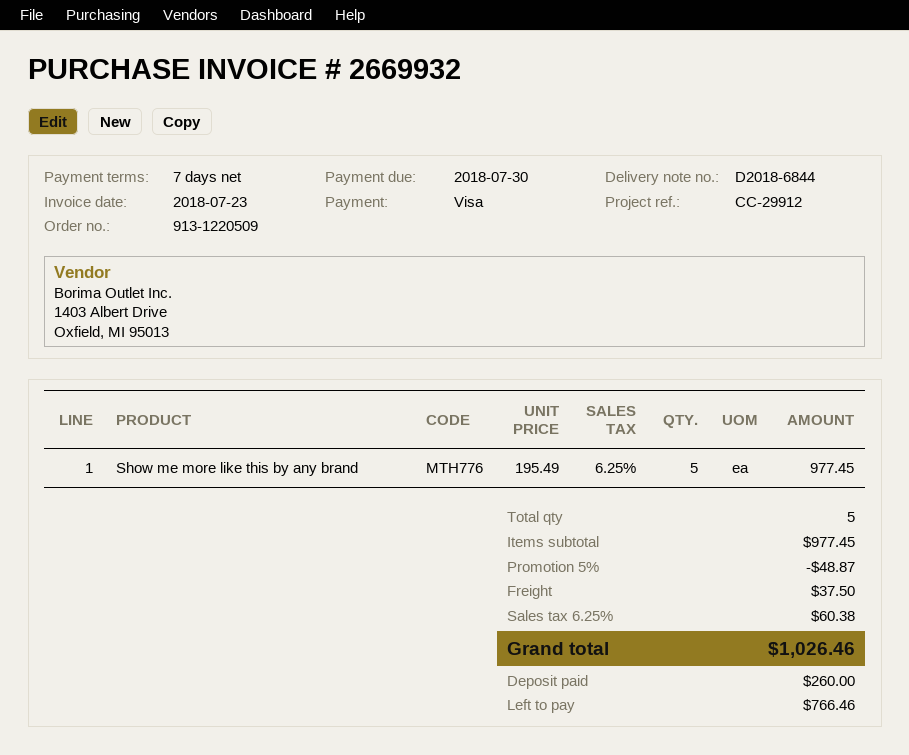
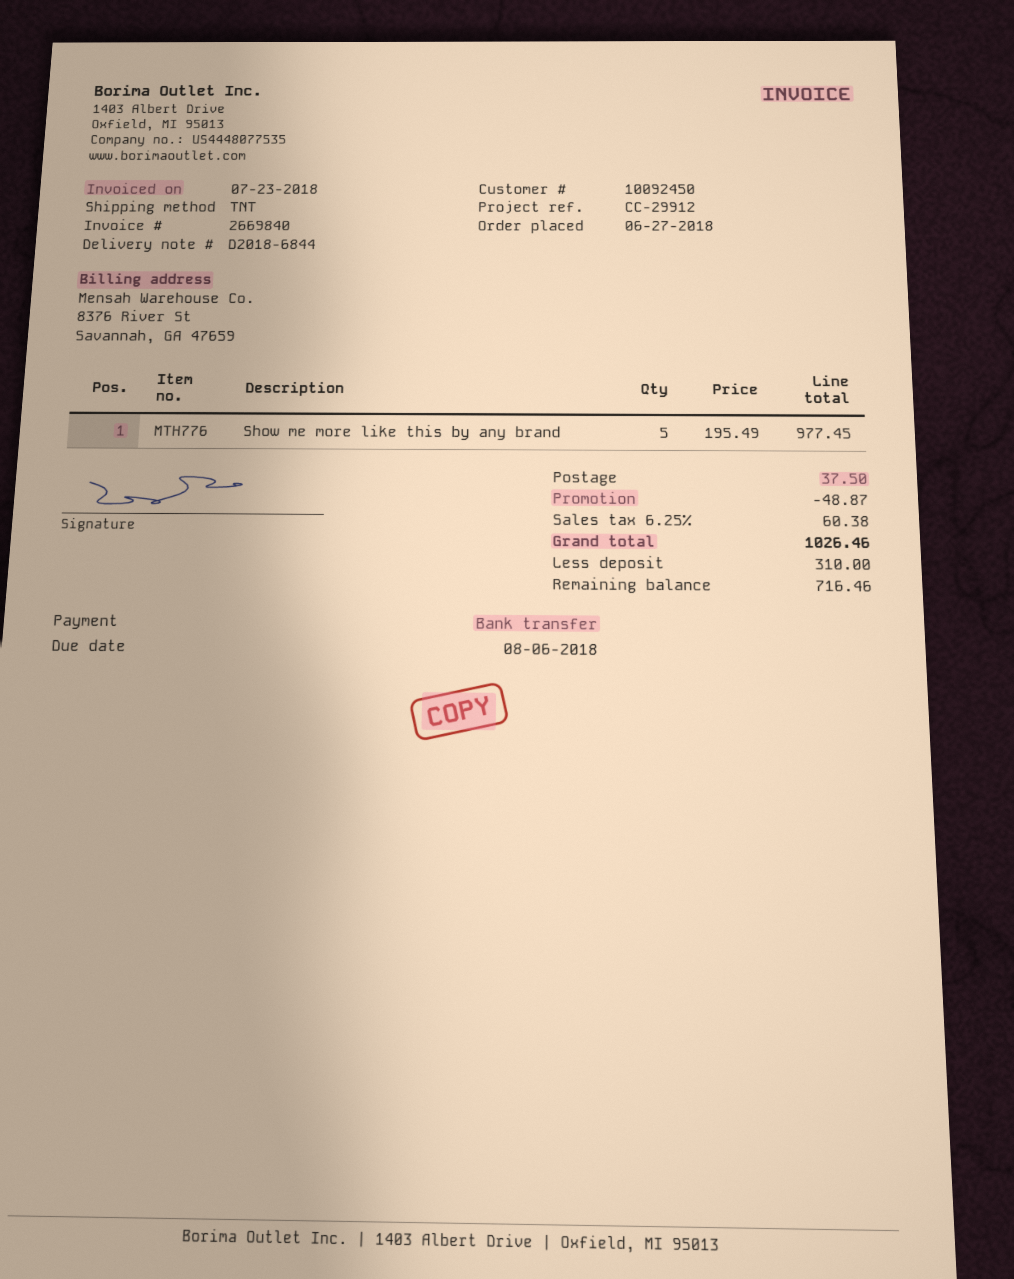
invoice number: 2669932 -> 2669840
due date: 2018-07-30 -> 2018-08-06
payment method: Visa -> bank transfer
deposit: 260.00 -> 310.00
balance: 766.46 -> 716.46

